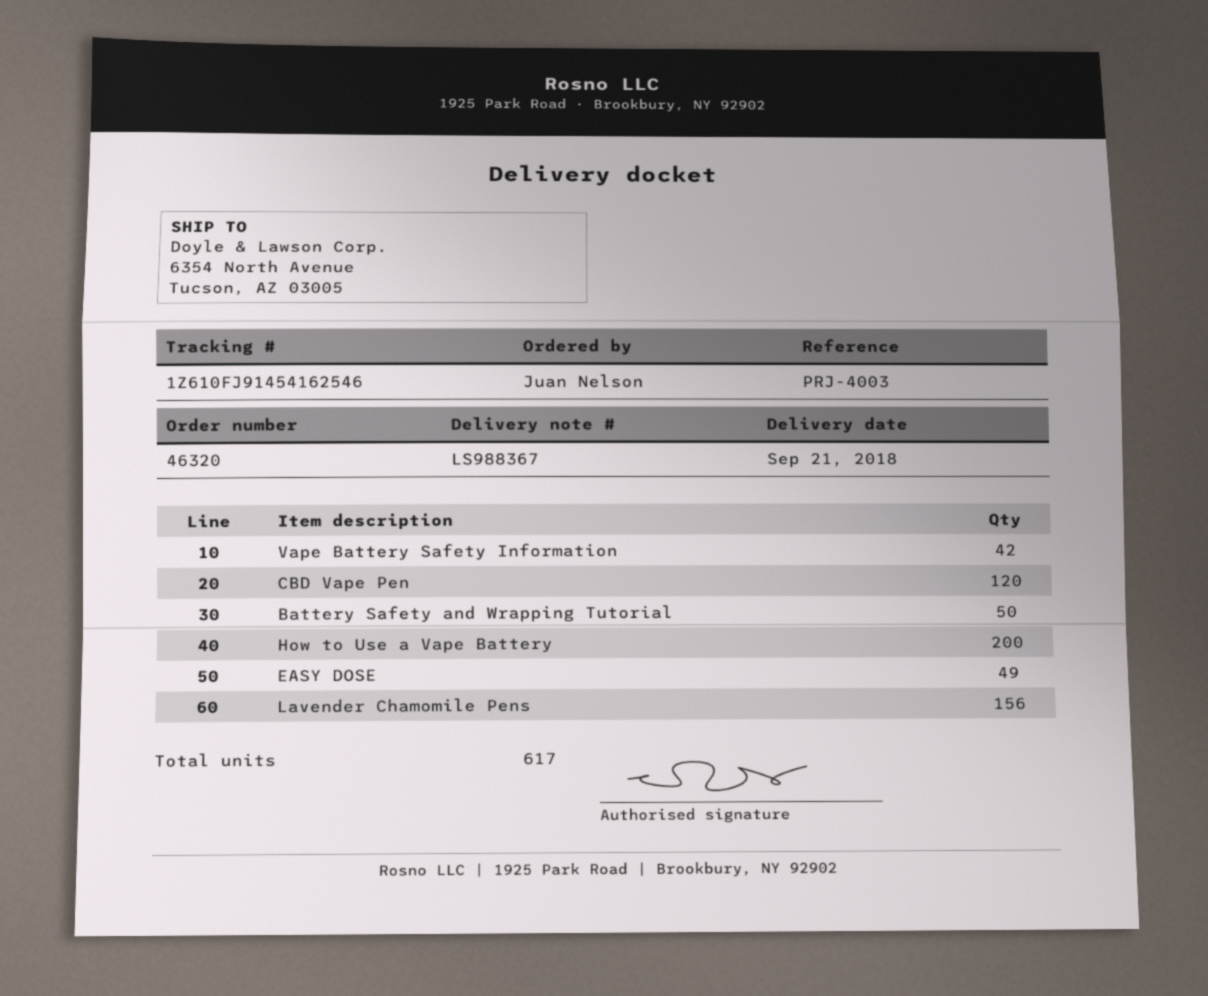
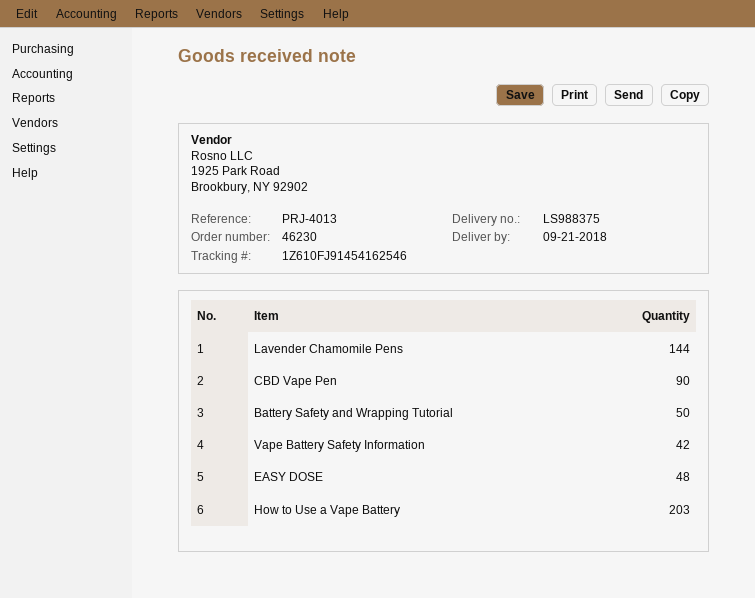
order number: 46320 -> 46230
delivery note number: LS988367 -> LS988375
reference: PRJ-4003 -> PRJ-4013
CBD Vape Pen: 120 -> 90
How to Use a Vape Battery: 200 -> 203
EASY DOSE: 49 -> 48
Lavender Chamomile Pens: 156 -> 144

